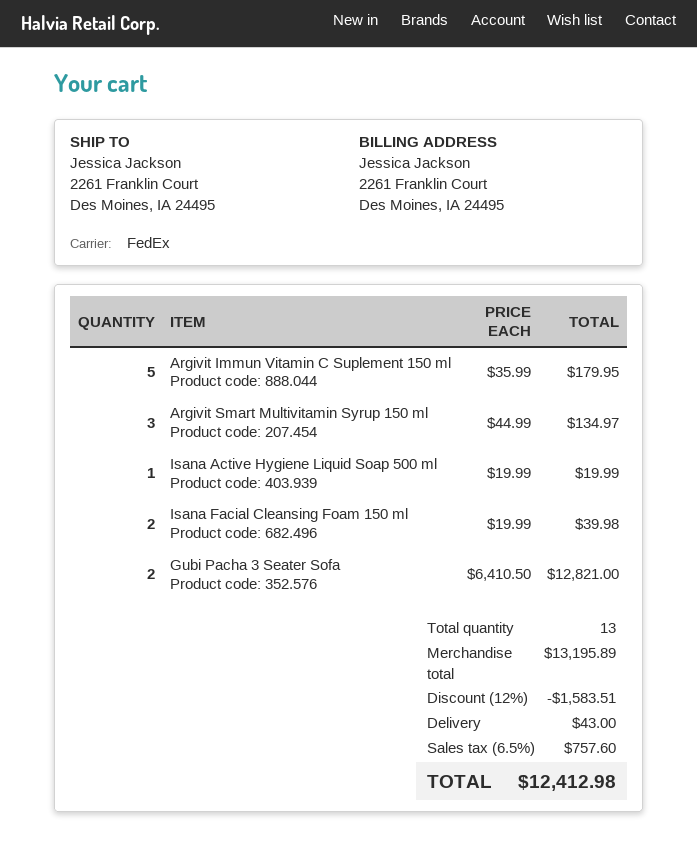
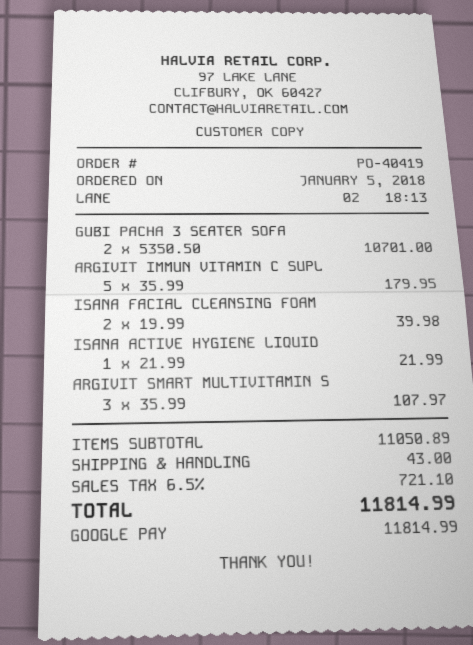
Argivit Smart Multivitamin Syrup 150 ml: 3 x 44.99 = 134.97 -> 3 x 35.99 = 107.97
Isana Active Hygiene Liquid Soap 500 ml: 1 x 19.99 = 19.99 -> 1 x 21.99 = 21.99
Gubi Pacha 3 Seater Sofa: 2 x 6410.50 = 12821.00 -> 2 x 5350.50 = 10701.00
subtotal: 13195.89 -> 11050.89
discount: 12% = 1583.51 -> none
tax: 6.5% = 757.60 -> 6.5% = 721.10
total: 12412.98 -> 11814.99

